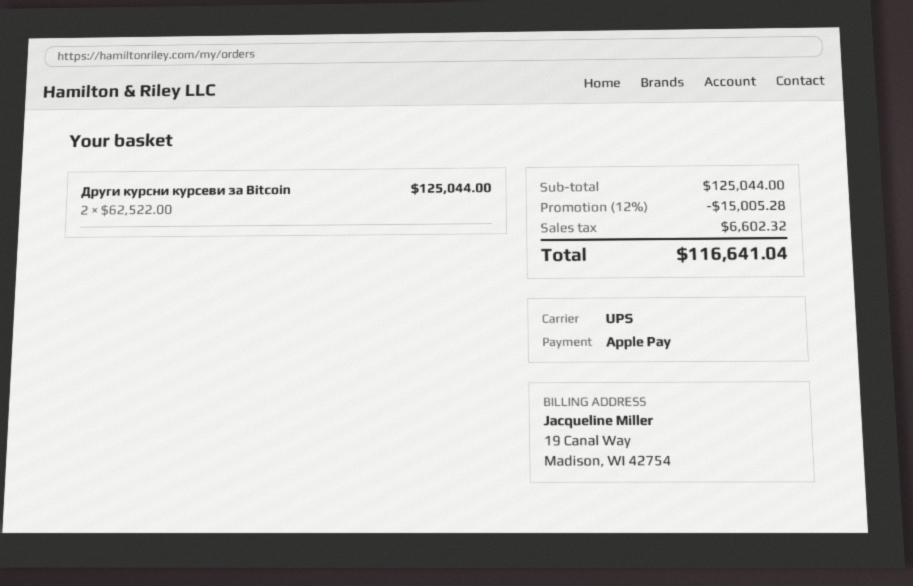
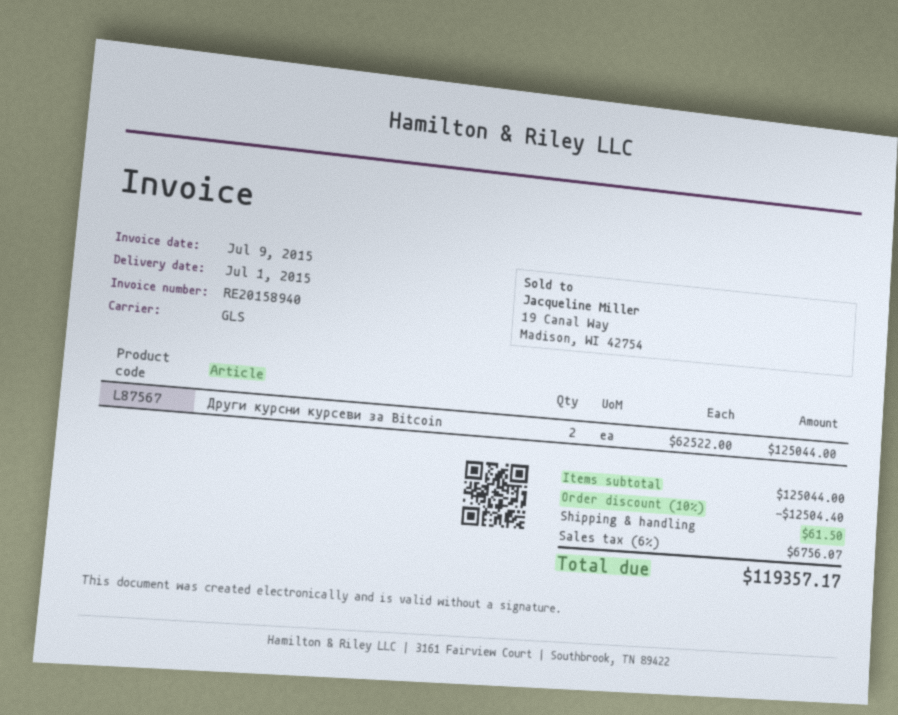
shipping method: UPS -> GLS
discount: 12% = 15005.28 -> 10% = 12504.40
shipping: none -> 61.50
tax: 6602.32 -> 6756.07
total: 116641.04 -> 119357.17

